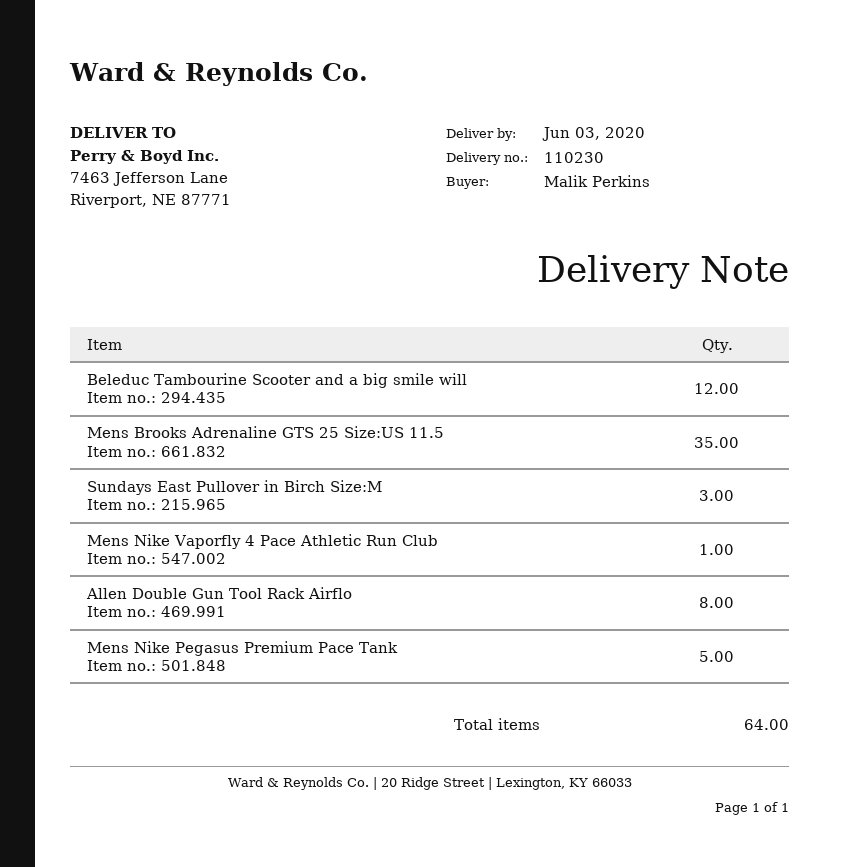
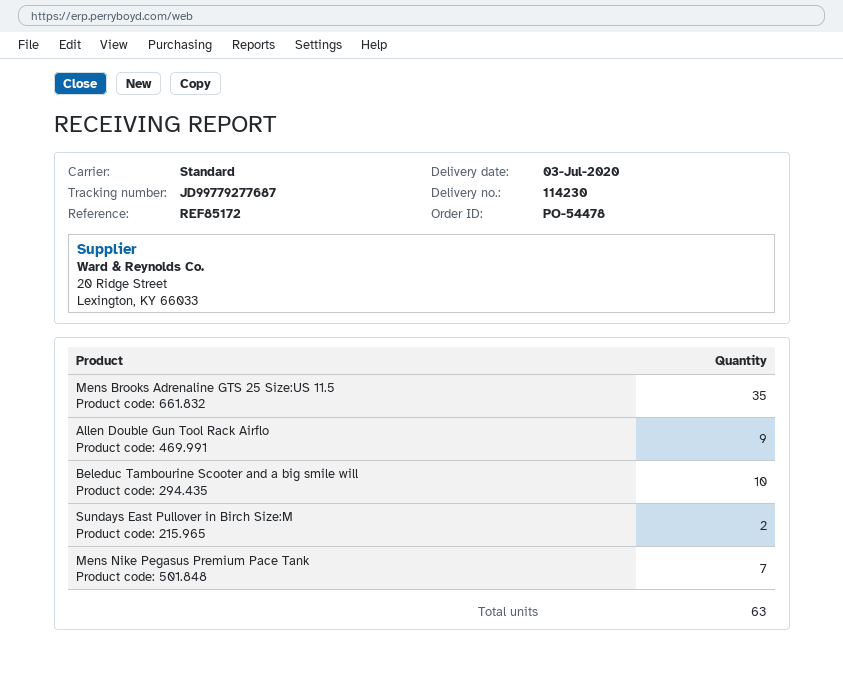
delivery note number: 110230 -> 114230
delivery date: 2020-06-03 -> 2020-07-03
Beleduc Tambourine Scooter and a big smile will: 12 -> 10
Sundays East Pullover in Birch Size:M: 3 -> 2
Mens Nike Vaporfly 4 Pace Athletic Run Club: 1 -> none
Allen Double Gun Tool Rack Airflo: 8 -> 9
Mens Nike Pegasus Premium Pace Tank: 5 -> 7
total quantity: 64 -> 63

